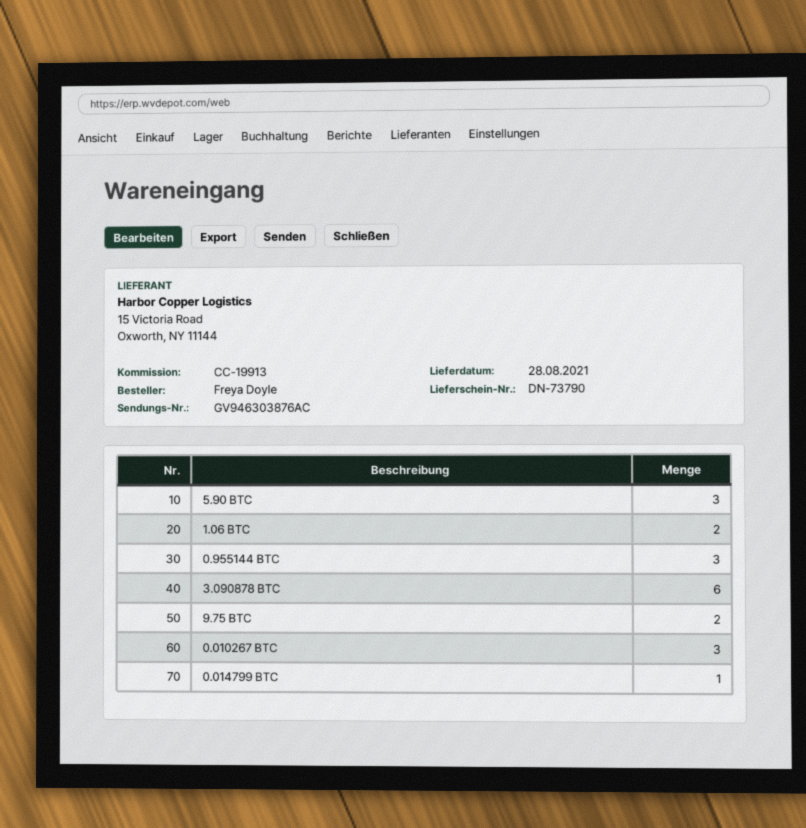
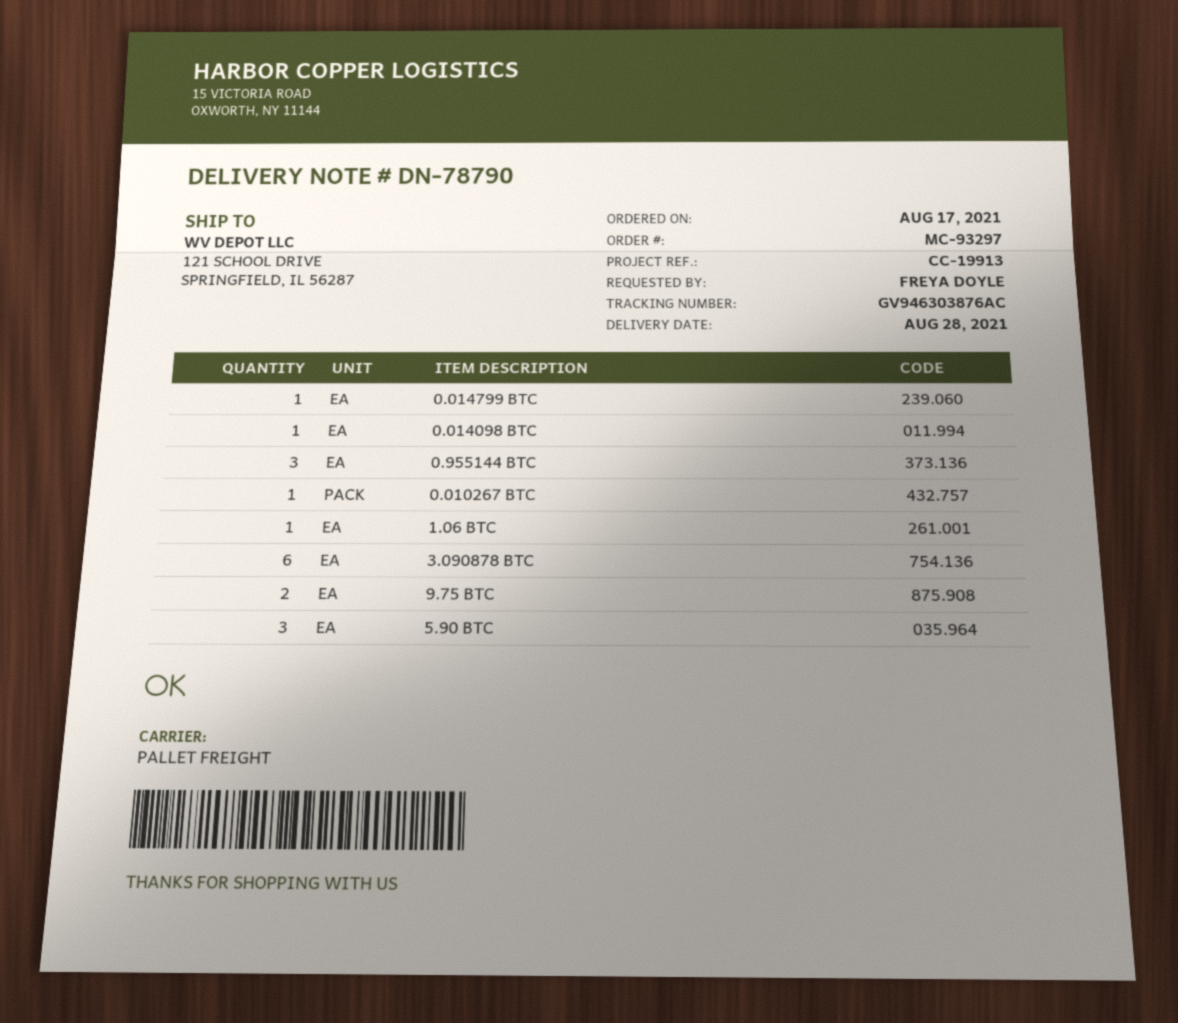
delivery note number: DN-73790 -> DN-78790
1.06 BTC: 2 -> 1
0.010267 BTC: 3 -> 1
0.014098 BTC: none -> 1

